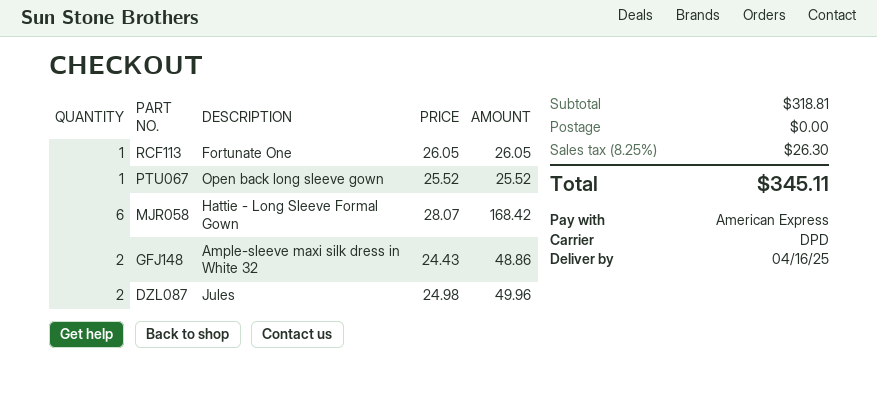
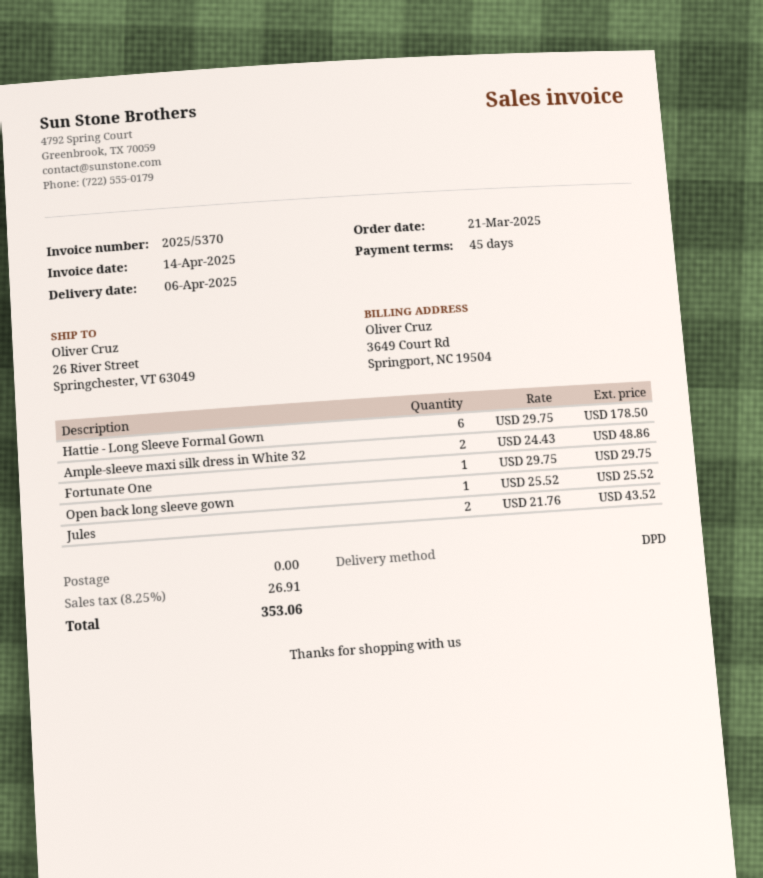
delivery date: 2025-04-16 -> 2025-04-06
Fortunate One: 1 x 26.05 = 26.05 -> 1 x 29.75 = 29.75
Hattie - Long Sleeve Formal Gown: 6 x 28.07 = 168.42 -> 6 x 29.75 = 178.50
Jules: 2 x 24.98 = 49.96 -> 2 x 21.76 = 43.52
tax: 8.25% = 26.30 -> 8.25% = 26.91
total: 345.11 -> 353.06

